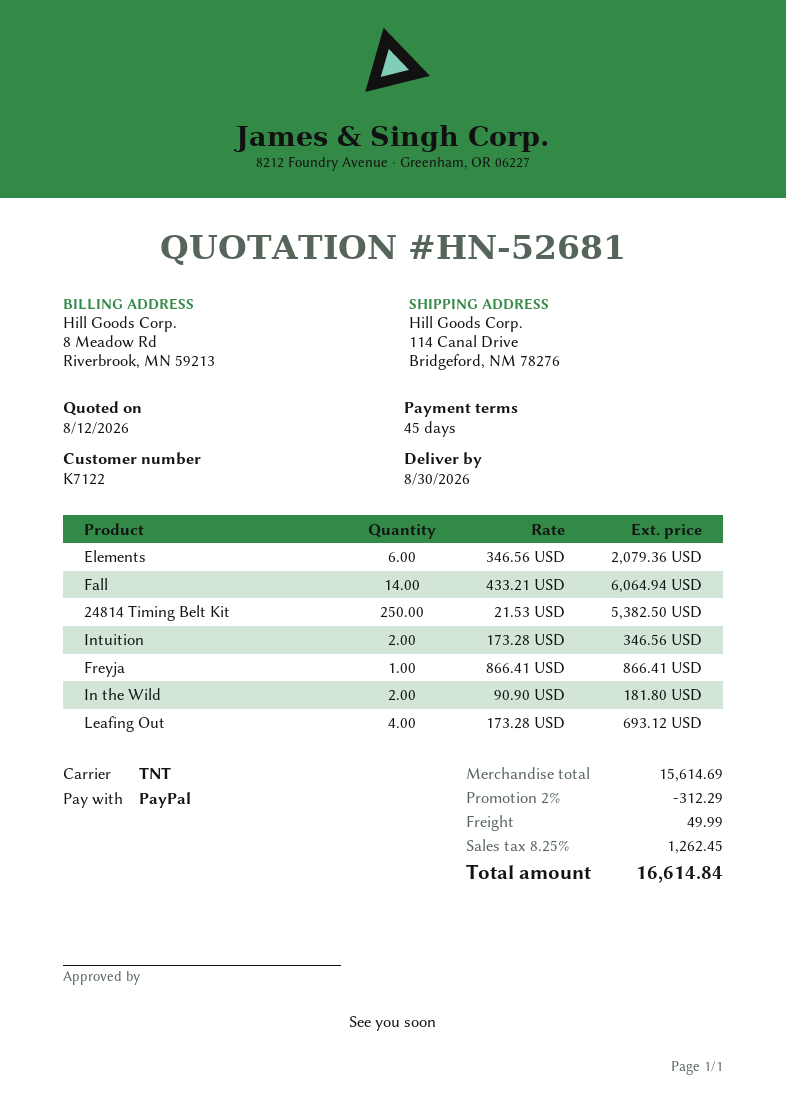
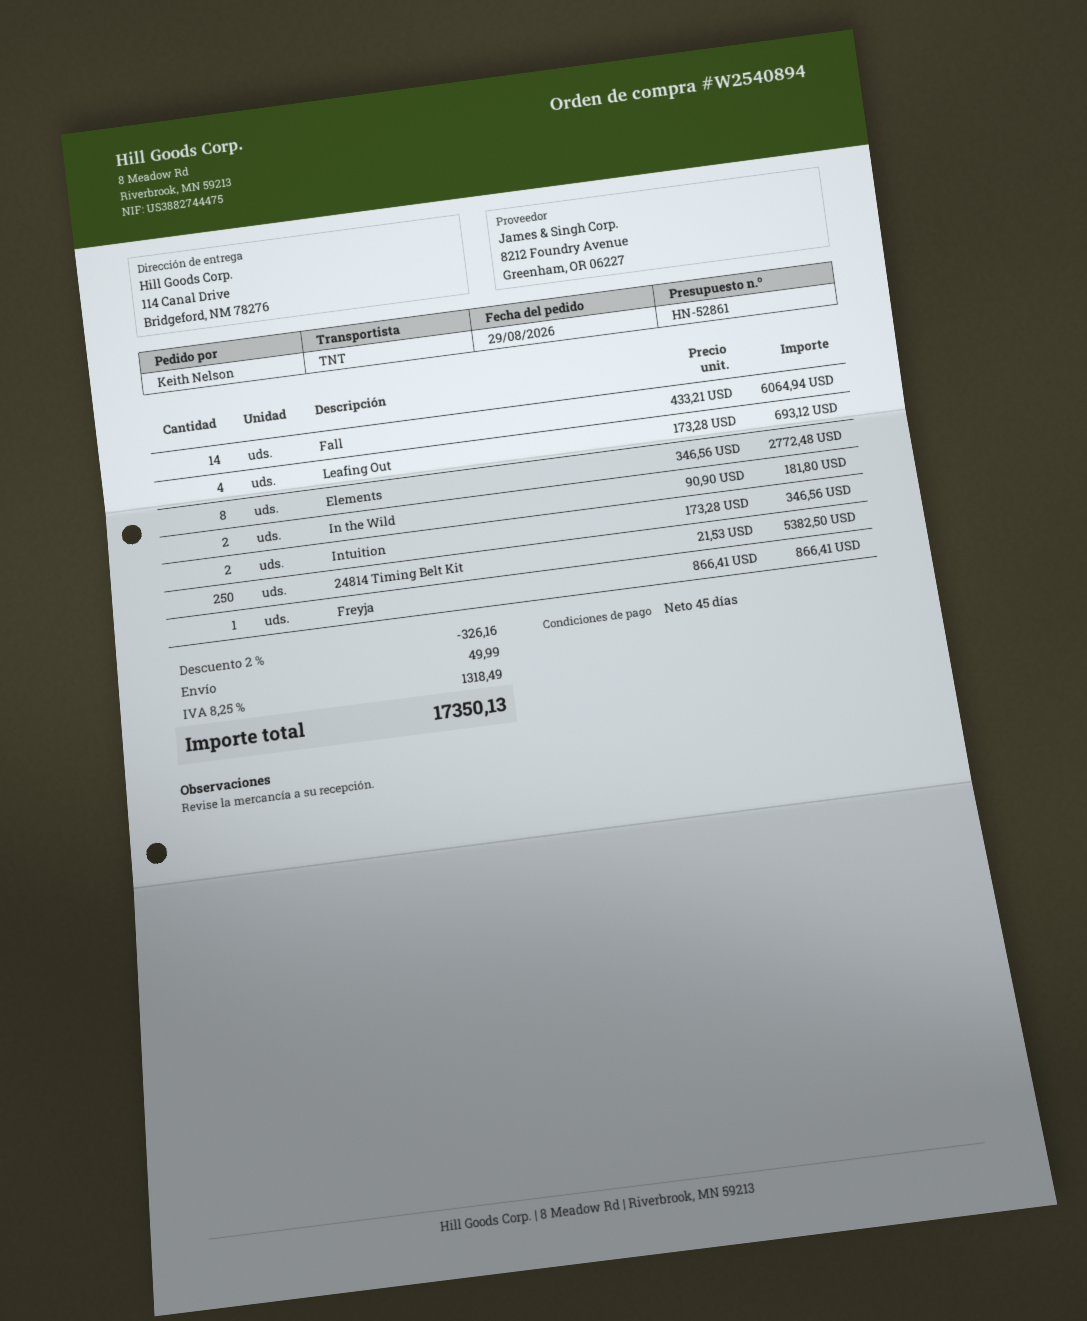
quote number: HN-52681 -> HN-52861
Elements: 6 x 346.56 = 2079.36 -> 8 x 346.56 = 2772.48
discount: 2% = 312.29 -> 2% = 326.16
tax: 8.25% = 1262.45 -> 8.25% = 1318.49
total: 16614.84 -> 17350.13

